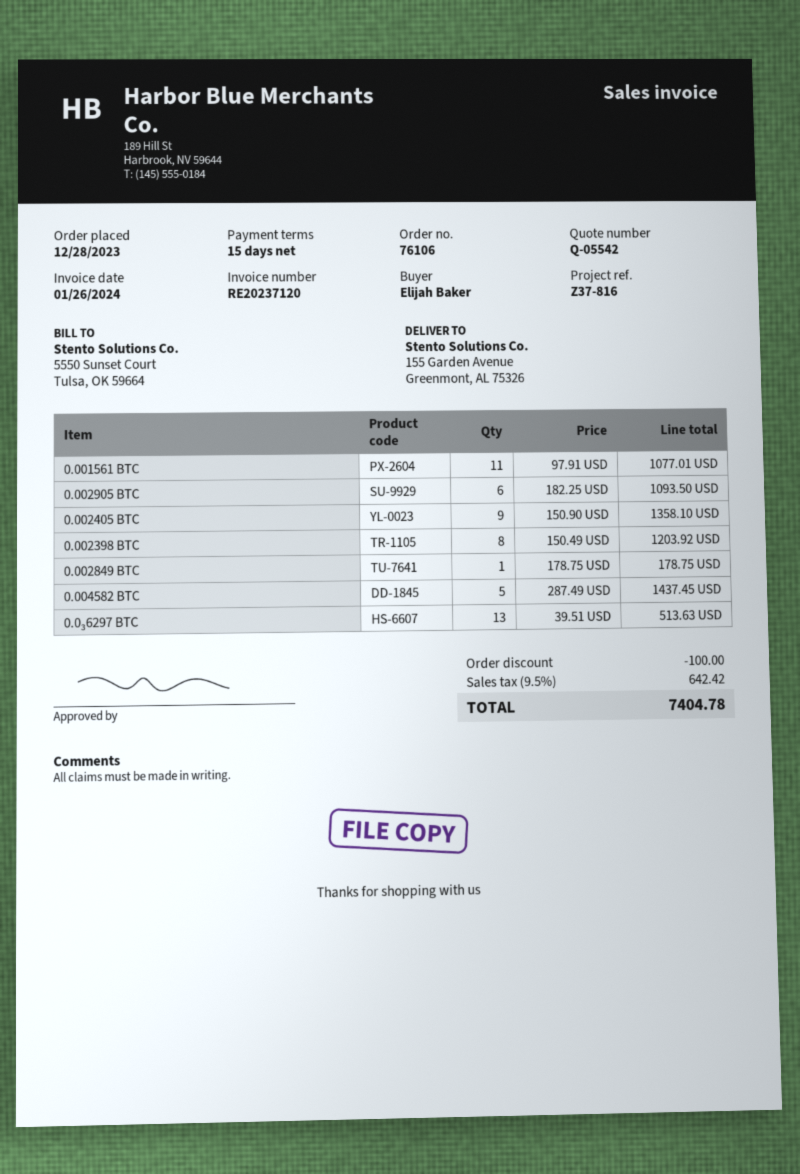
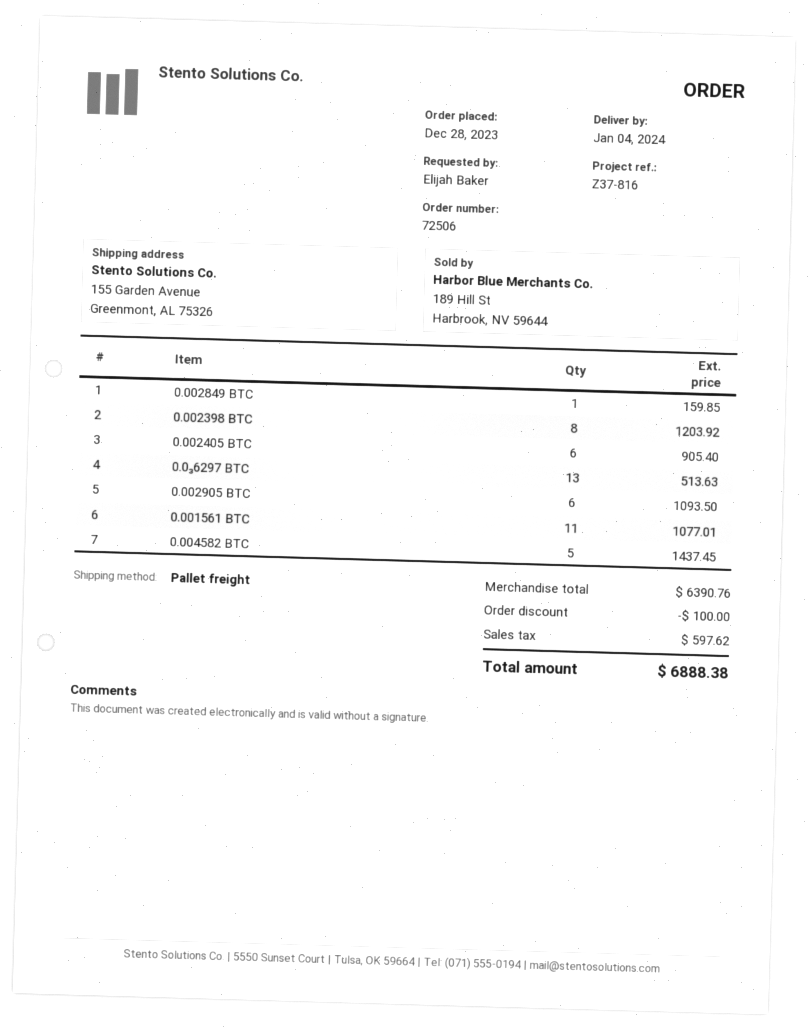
order number: 76106 -> 72506
0.002405 BTC: 9 for 1358.10 -> 6 for 905.40
0.002849 BTC: 1 for 178.75 -> 1 for 159.85
tax: 642.42 -> 597.62
total: 7404.78 -> 6888.38

